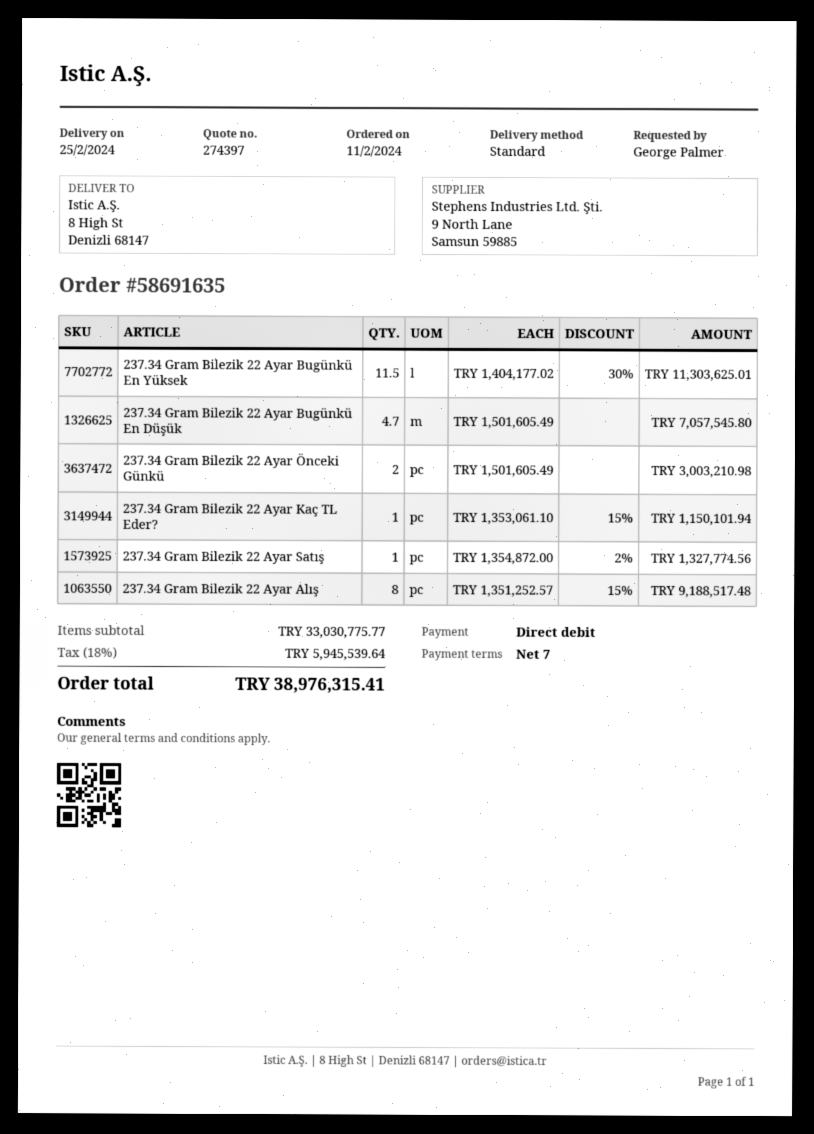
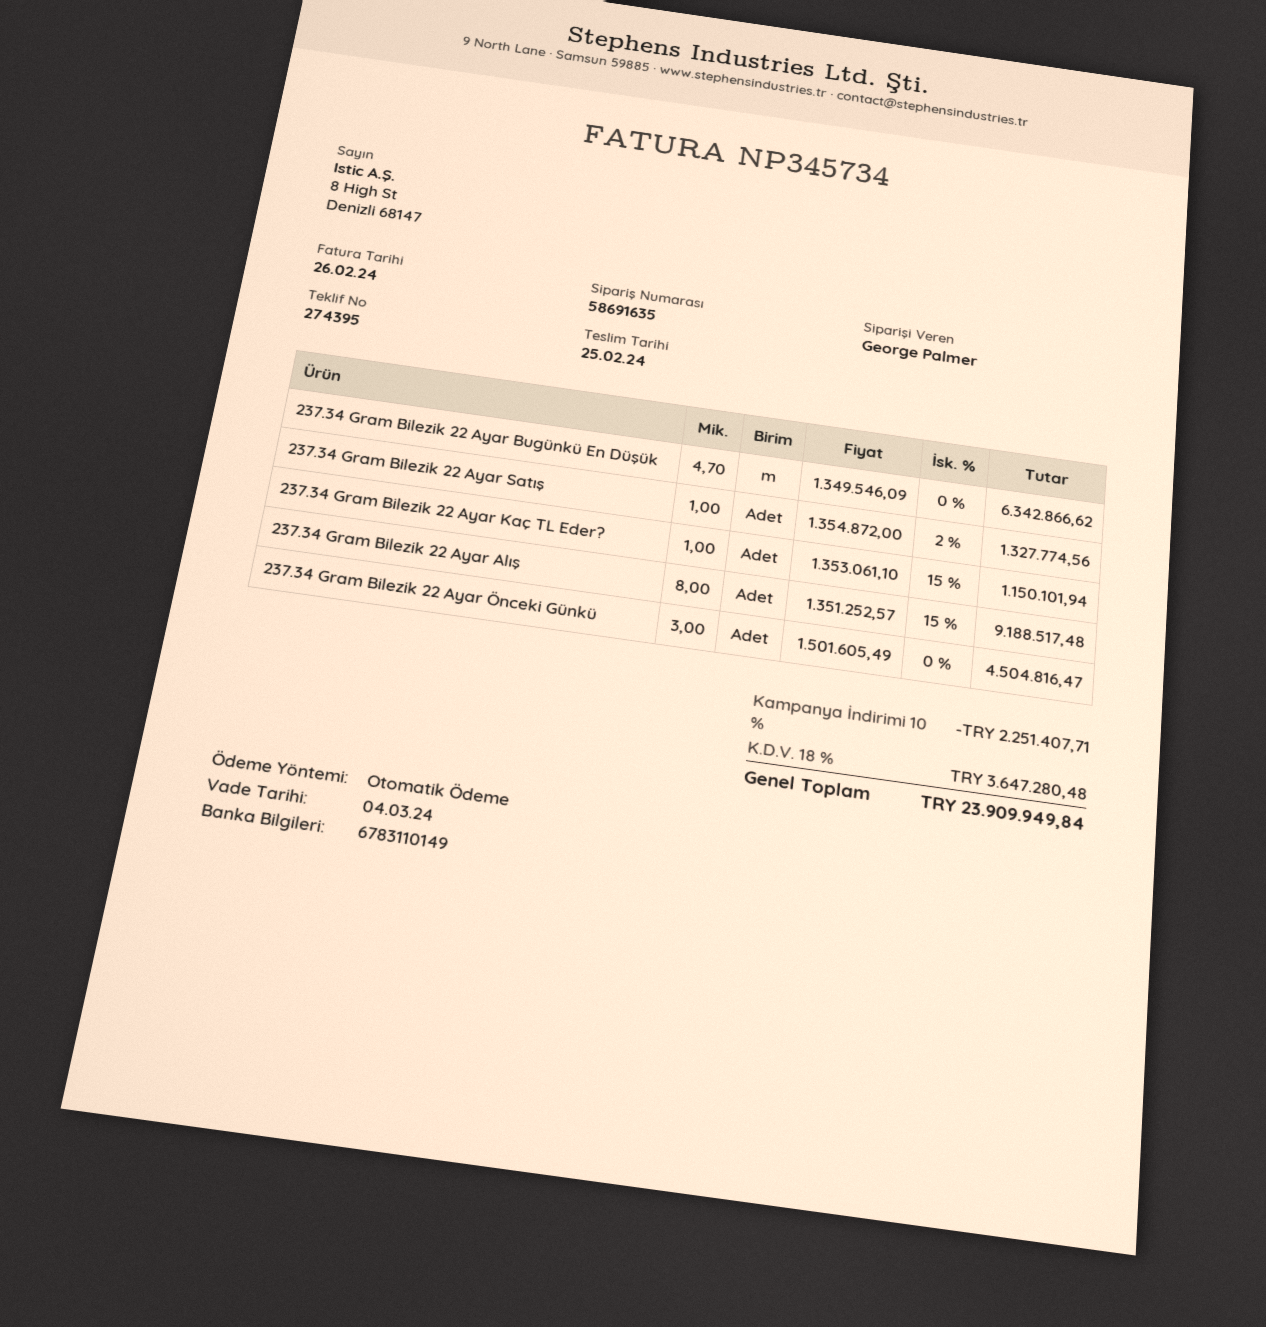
quote number: 274397 -> 274395
237.34 Gram Bilezik 22 Ayar Bugünkü En Yüksek: 11.5 x 1404177.02 - 30% = 11303625.01 -> none
237.34 Gram Bilezik 22 Ayar Bugünkü En Düşük: 4.7 x 1501605.49 = 7057545.80 -> 4.7 x 1349546.09 = 6342866.62
237.34 Gram Bilezik 22 Ayar Önceki Günkü: 2 x 1501605.49 = 3003210.98 -> 3 x 1501605.49 = 4504816.47
discount: none -> 10% = 2251407.71
tax: 18% = 5945539.64 -> 18% = 3647280.48
total: 38976315.41 -> 23909949.84

